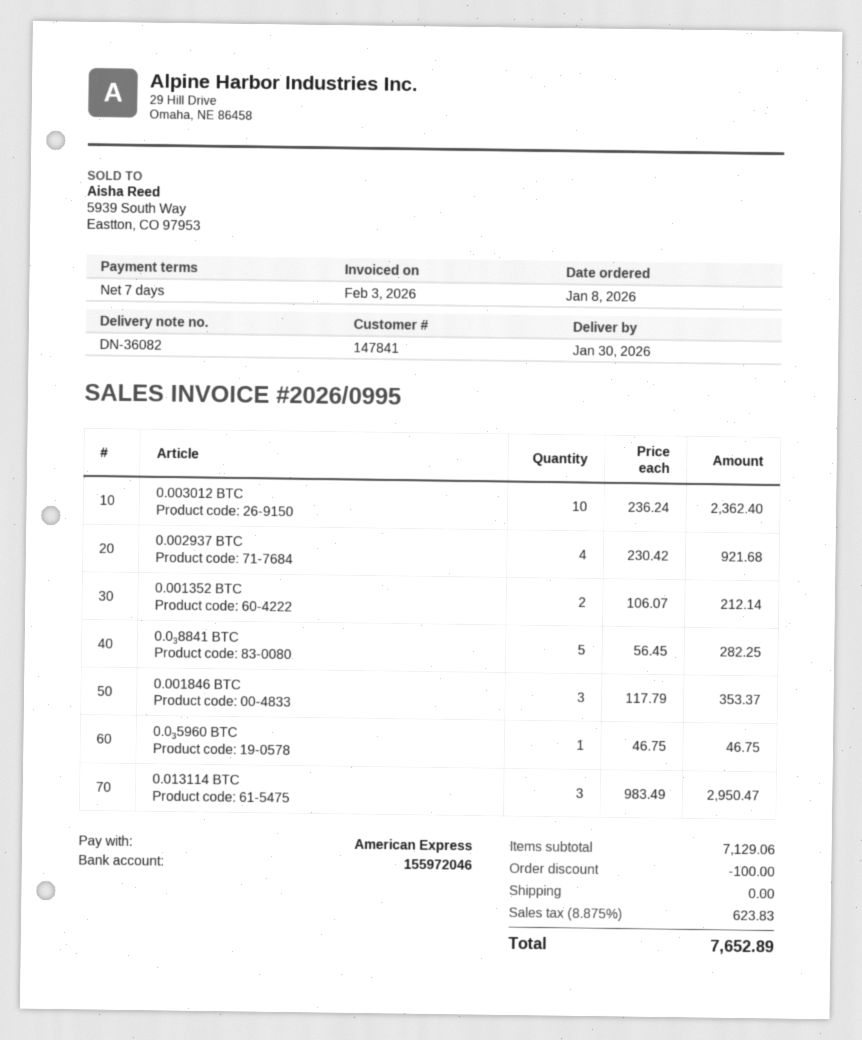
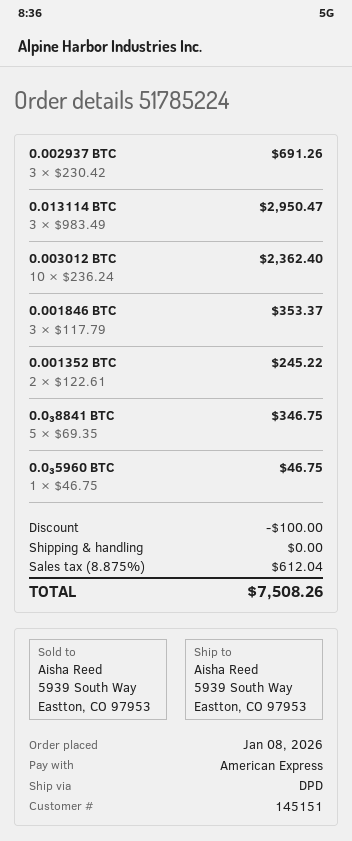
customer number: 147841 -> 145151
0.002937 BTC: 4 x 230.42 = 921.68 -> 3 x 230.42 = 691.26
0.001352 BTC: 2 x 106.07 = 212.14 -> 2 x 122.61 = 245.22
0.0₃8841 BTC: 5 x 56.45 = 282.25 -> 5 x 69.35 = 346.75
tax: 8.875% = 623.83 -> 8.875% = 612.04
total: 7652.89 -> 7508.26

